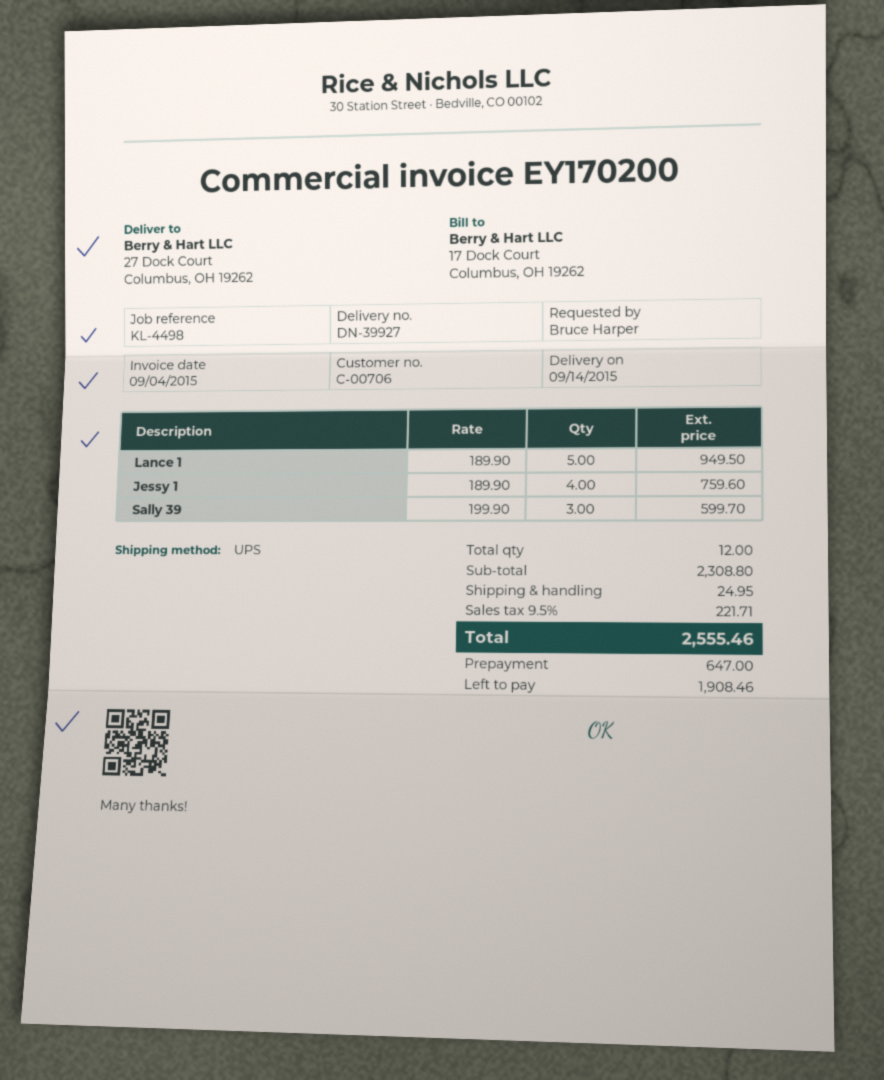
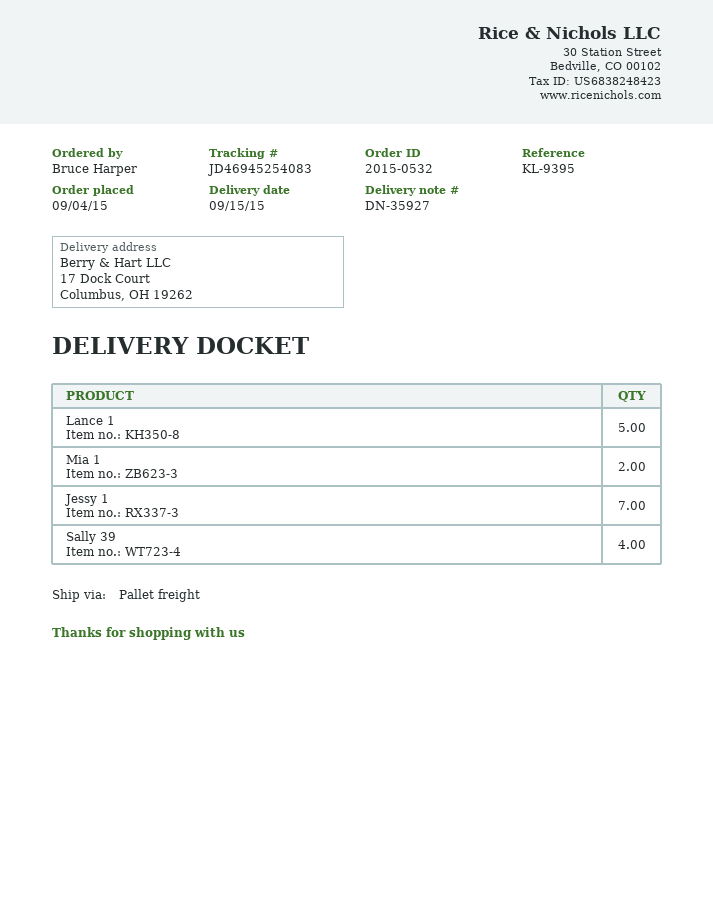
delivery note number: DN-39927 -> DN-35927
delivery date: 2015-09-14 -> 2015-09-15
reference: KL-4498 -> KL-9395
shipping method: UPS -> pallet freight
ship to: 27 Dock Court, Columbus, OH 19262 -> 17 Dock Court, Columbus, OH 19262
Jessy 1: 4 -> 7
Sally 39: 3 -> 4
Mia 1: none -> 2

